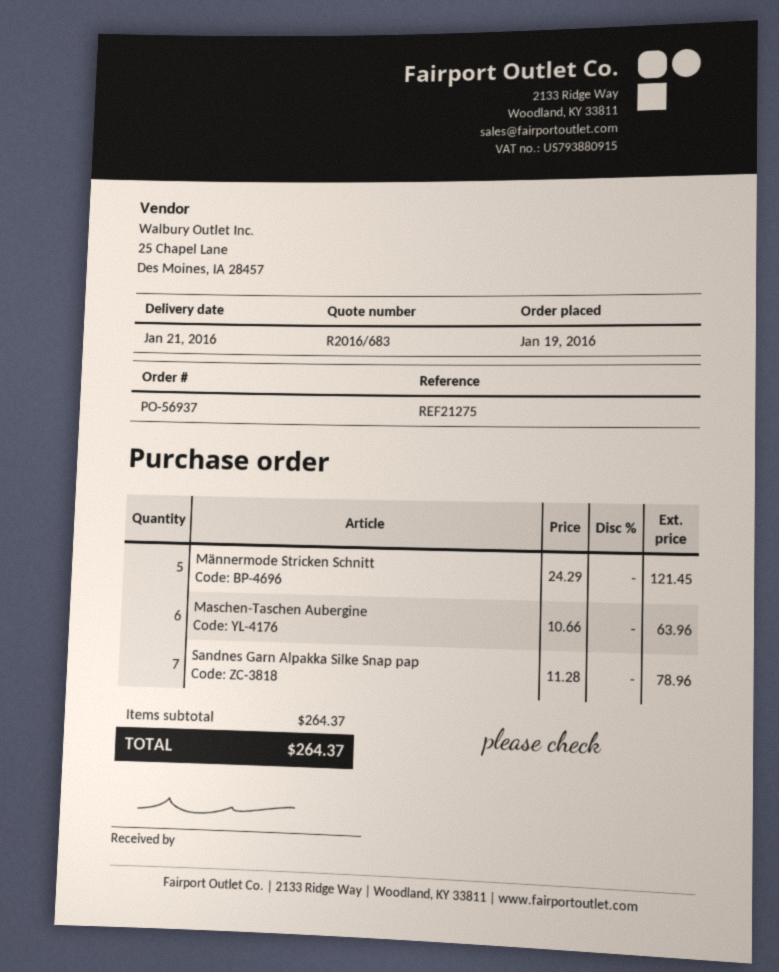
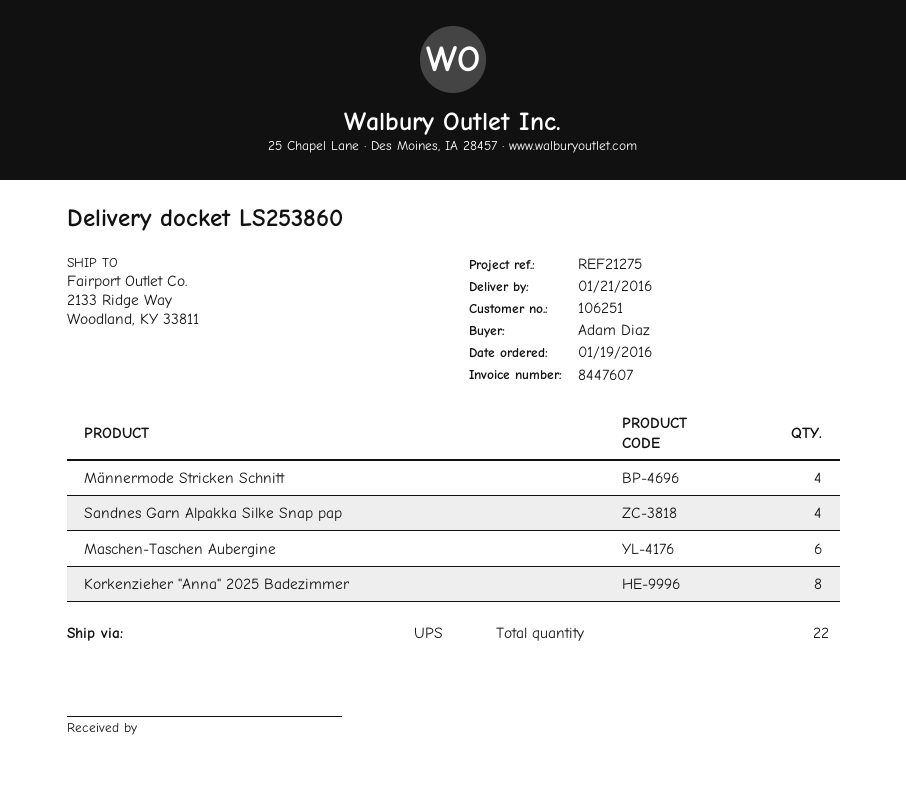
Männermode Stricken Schnitt: 5 -> 4
Sandnes Garn Alpakka Silke Snap pap: 7 -> 4
Korkenzieher "Anna" 2025 Badezimmer: none -> 8

